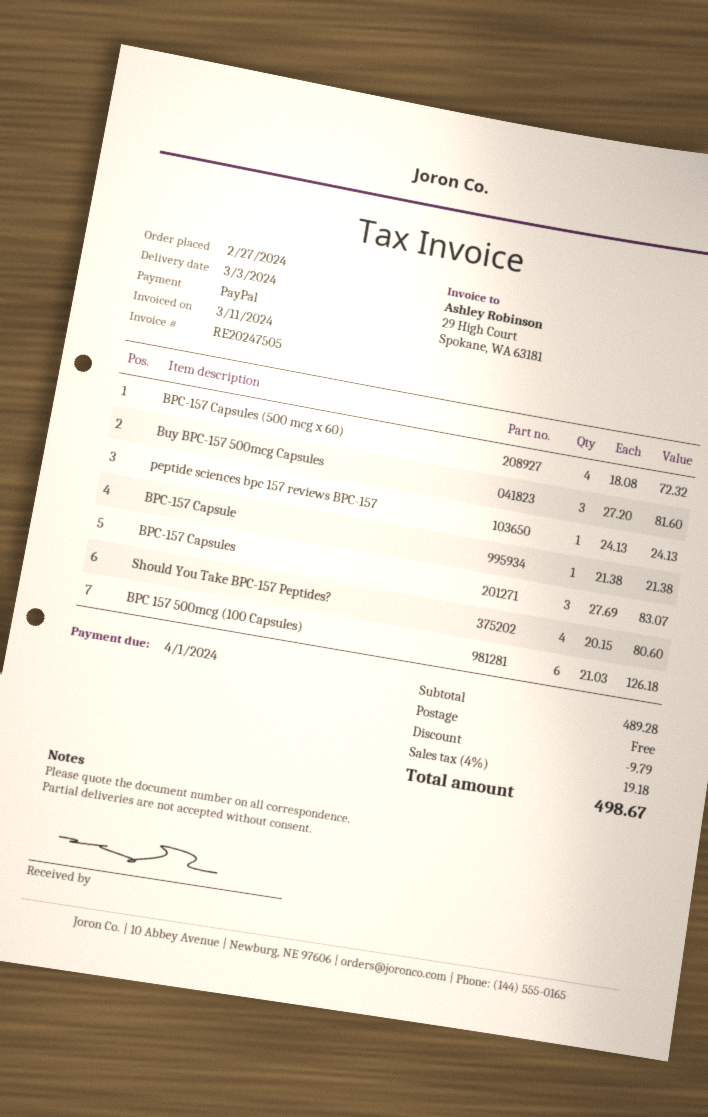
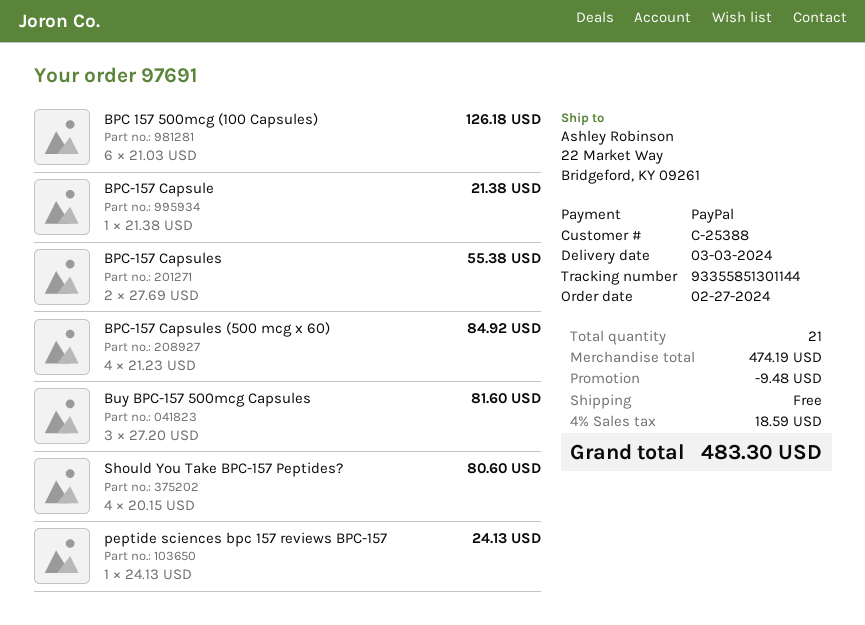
BPC-157 Capsules (500 mcg x 60): 4 x 18.08 = 72.32 -> 4 x 21.23 = 84.92
BPC-157 Capsules: 3 x 27.69 = 83.07 -> 2 x 27.69 = 55.38
subtotal: 489.28 -> 474.19
discount: 9.79 -> 9.48
tax: 4% = 19.18 -> 4% = 18.59
total: 498.67 -> 483.30

